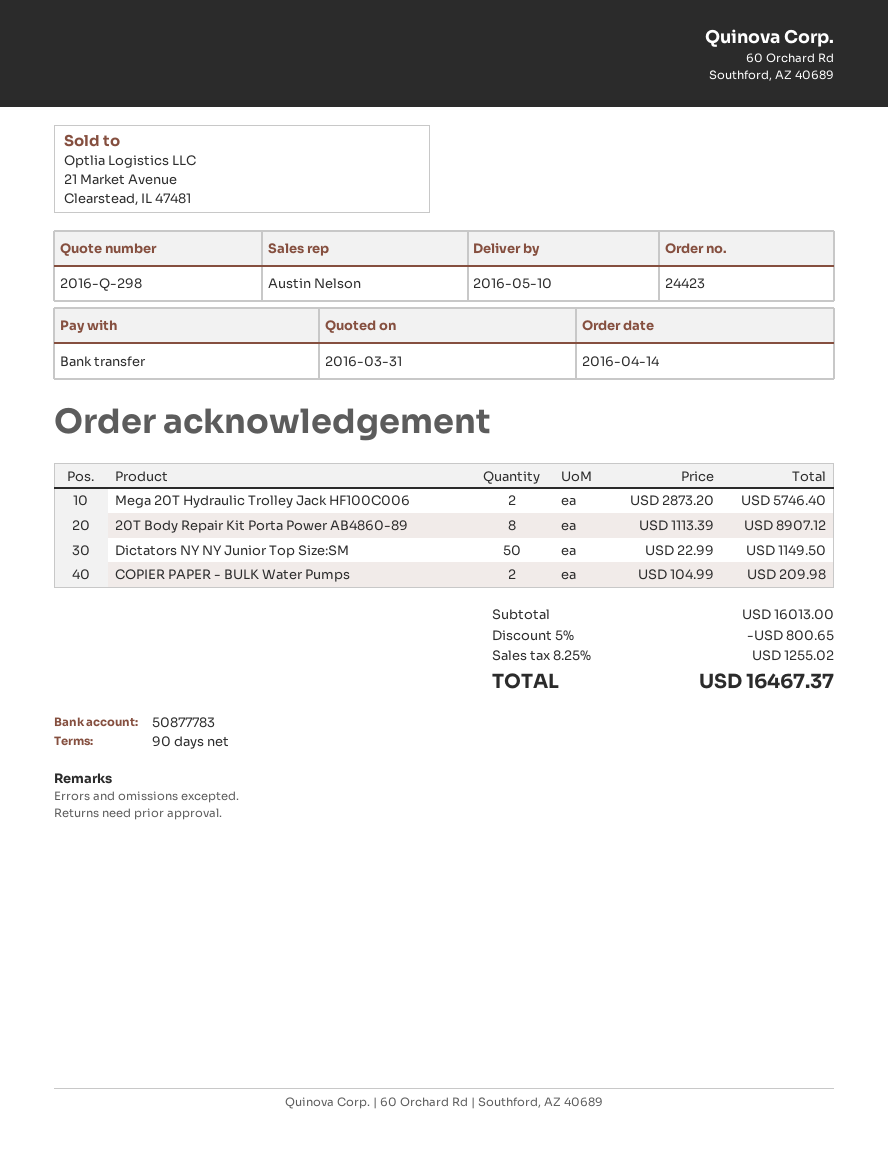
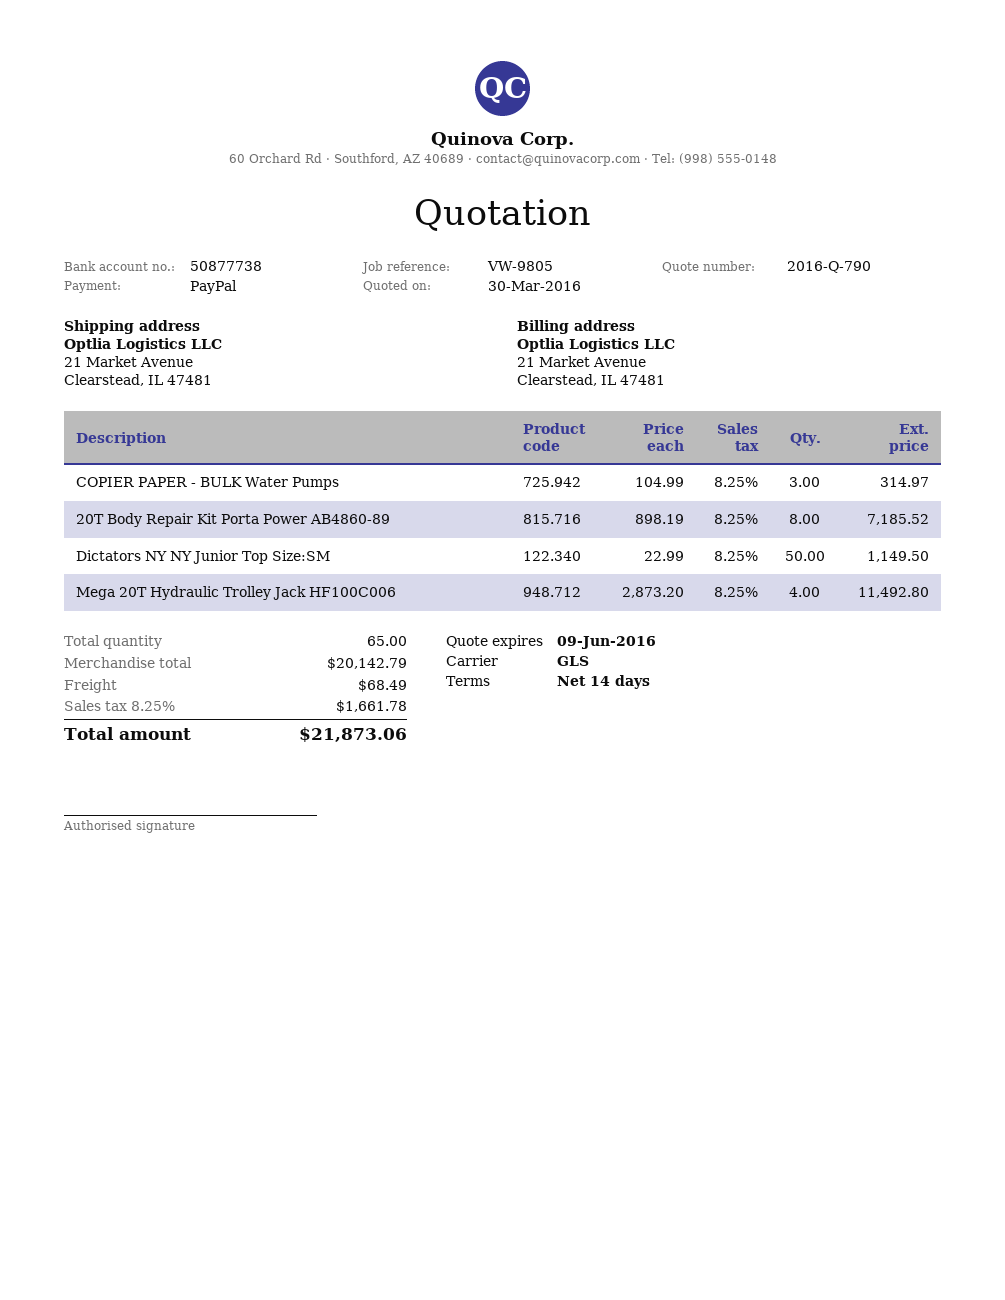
quote number: 2016-Q-298 -> 2016-Q-790
quote date: 2016-03-31 -> 2016-03-30
payment terms: 90 days -> 14 days
payment method: bank transfer -> PayPal
bank account: 50877783 -> 50877738
Mega 20T Hydraulic Trolley Jack HF100C006: 2 x 2873.20 = 5746.40 -> 4 x 2873.20 = 11492.80
20T Body Repair Kit Porta Power AB4860-89: 8 x 1113.39 = 8907.12 -> 8 x 898.19 = 7185.52
COPIER PAPER - BULK Water Pumps: 2 x 104.99 = 209.98 -> 3 x 104.99 = 314.97
subtotal: 16013.00 -> 20142.79
discount: 5% = 800.65 -> none
shipping: none -> 68.49
tax: 8.25% = 1255.02 -> 8.25% = 1661.78
total: 16467.37 -> 21873.06

